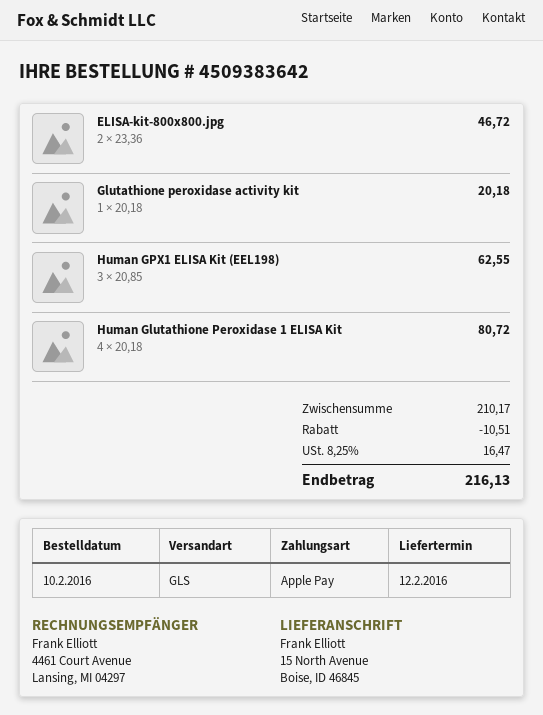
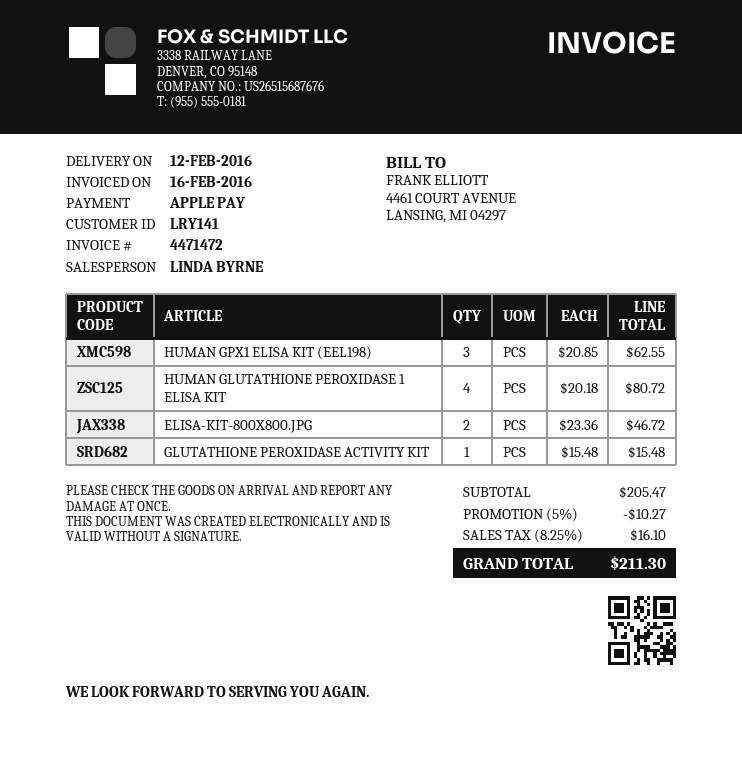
Glutathione peroxidase activity kit: 1 x 20.18 = 20.18 -> 1 x 15.48 = 15.48
subtotal: 210.17 -> 205.47
discount: 10.51 -> 10.27
tax: 8.25% = 16.47 -> 8.25% = 16.10
total: 216.13 -> 211.30

